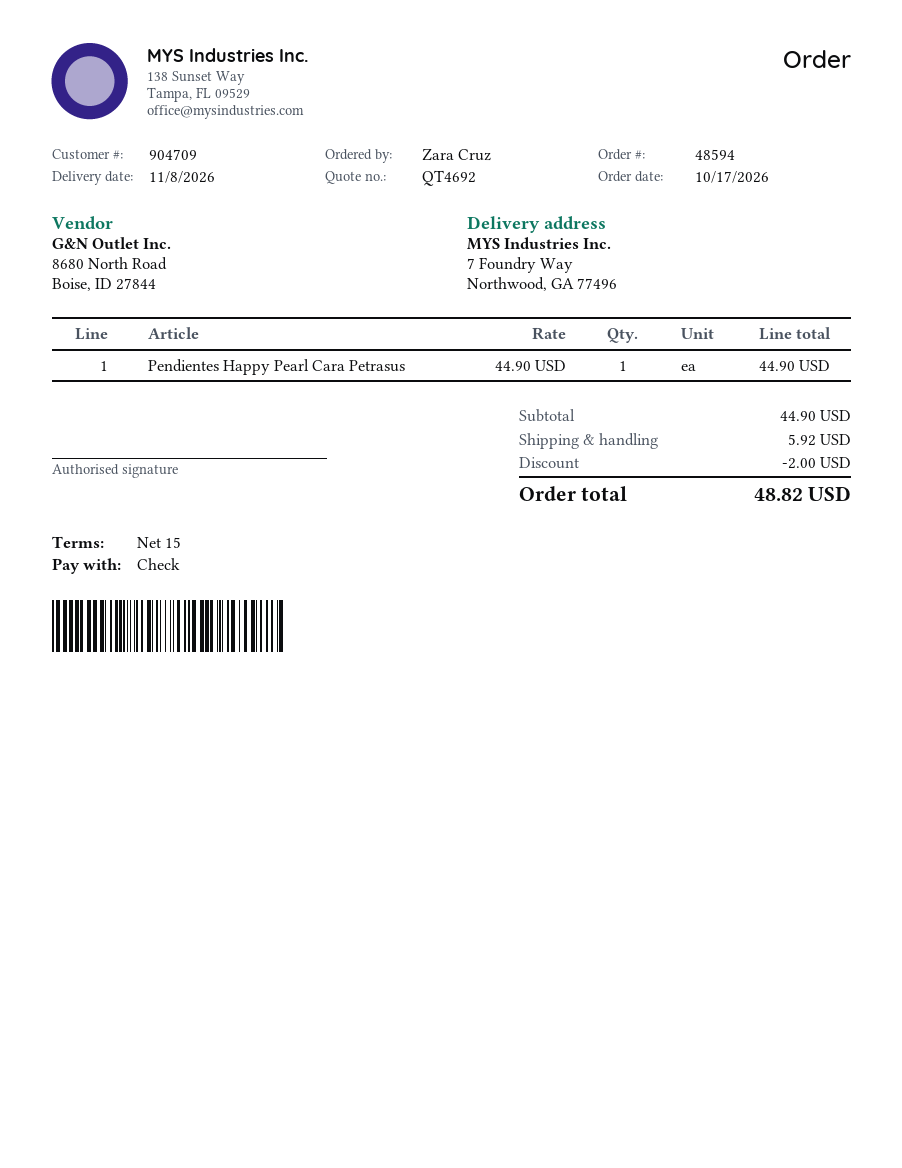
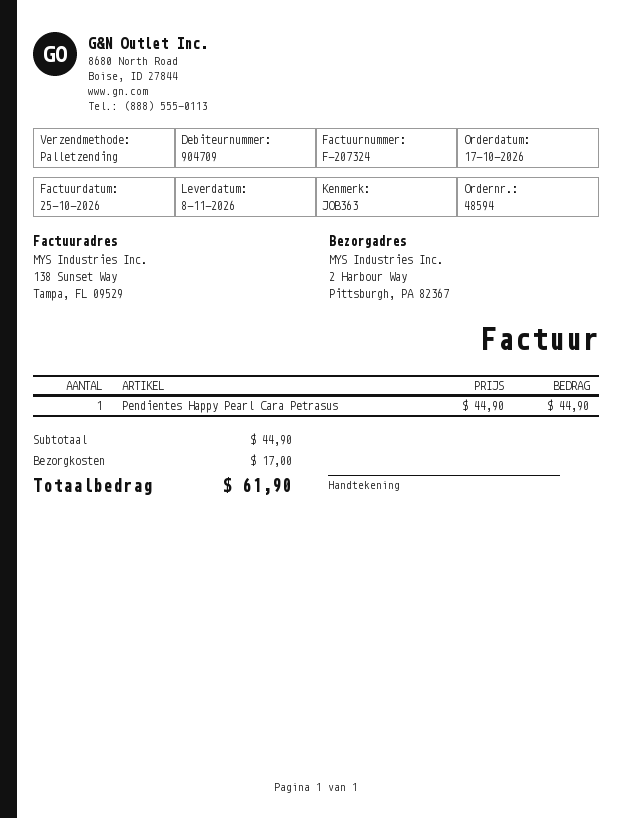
ship to: 7 Foundry Way, Northwood, GA 77496 -> 2 Harbour Way, Pittsburgh, PA 82367
discount: 2.00 -> none
shipping: 5.92 -> 17.00
total: 48.82 -> 61.90

